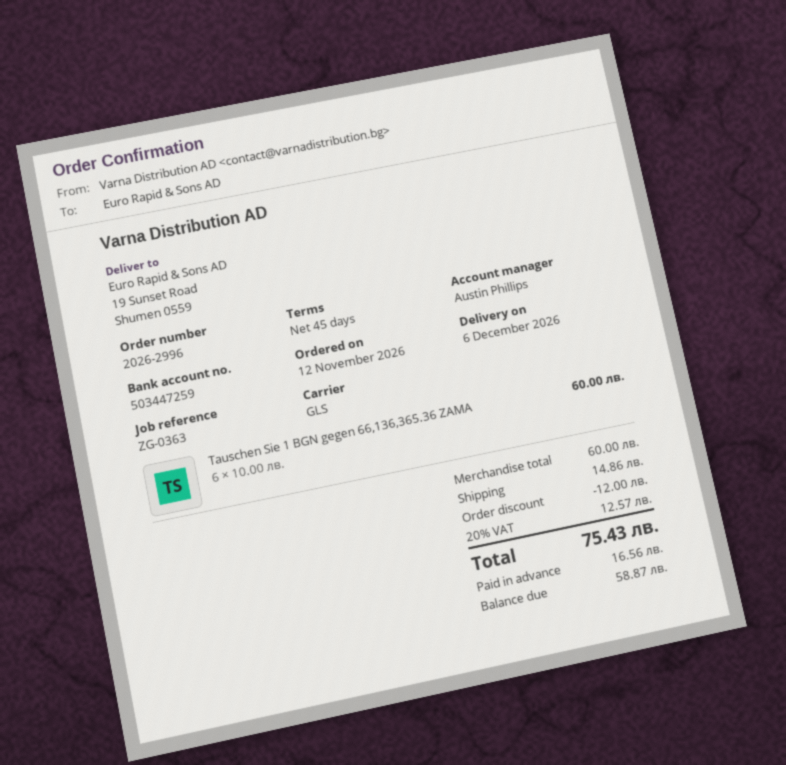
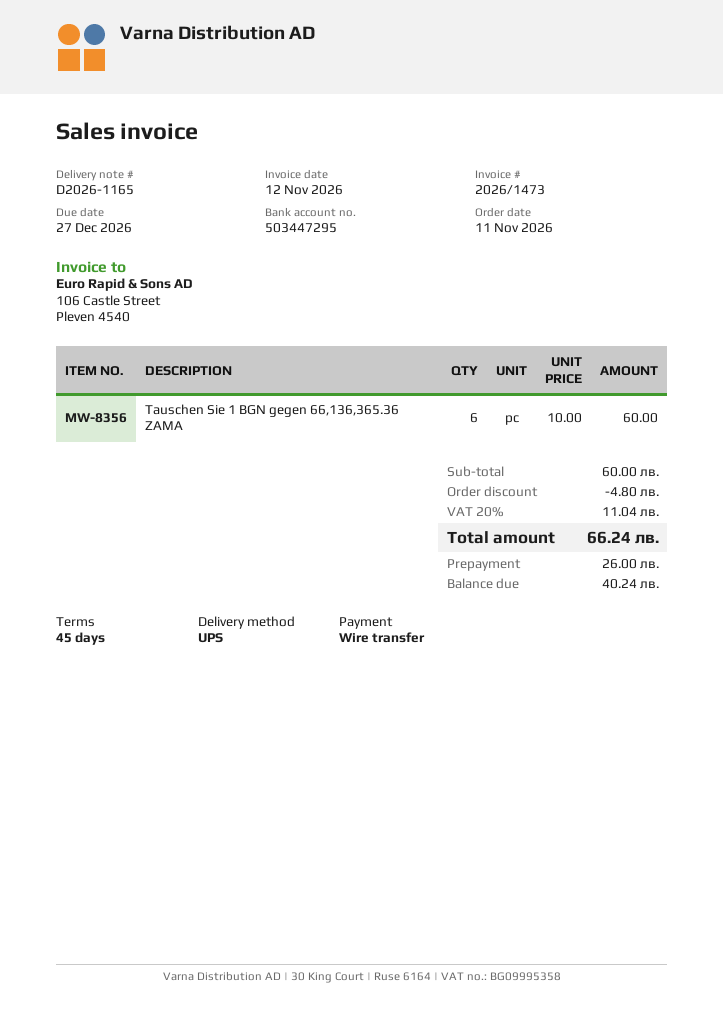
order date: 2026-11-12 -> 2026-11-11
bank account: 503447259 -> 503447295
shipping method: GLS -> UPS
discount: 12.00 -> 4.80
shipping: 14.86 -> none
tax: 20% = 12.57 -> 20% = 11.04
total: 75.43 -> 66.24
deposit: 16.56 -> 26.00
balance: 58.87 -> 40.24

